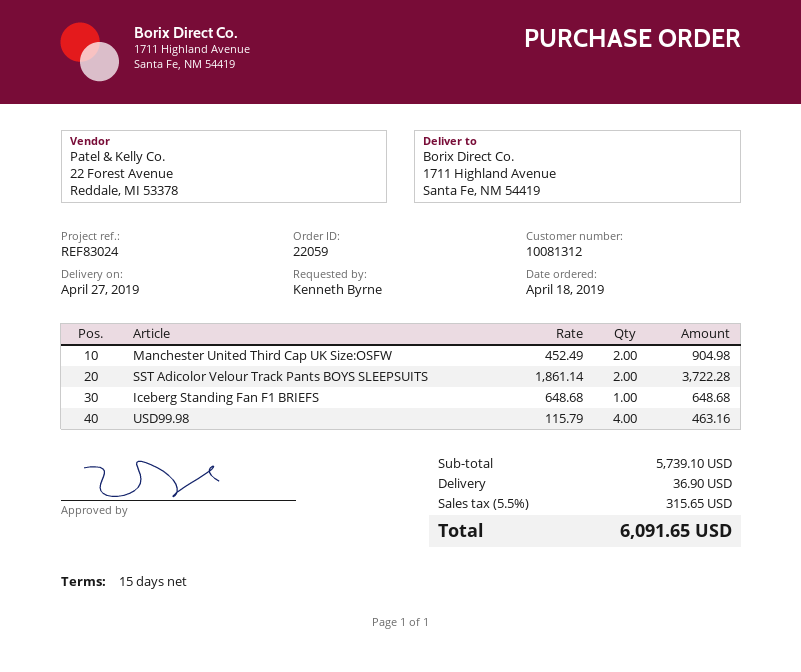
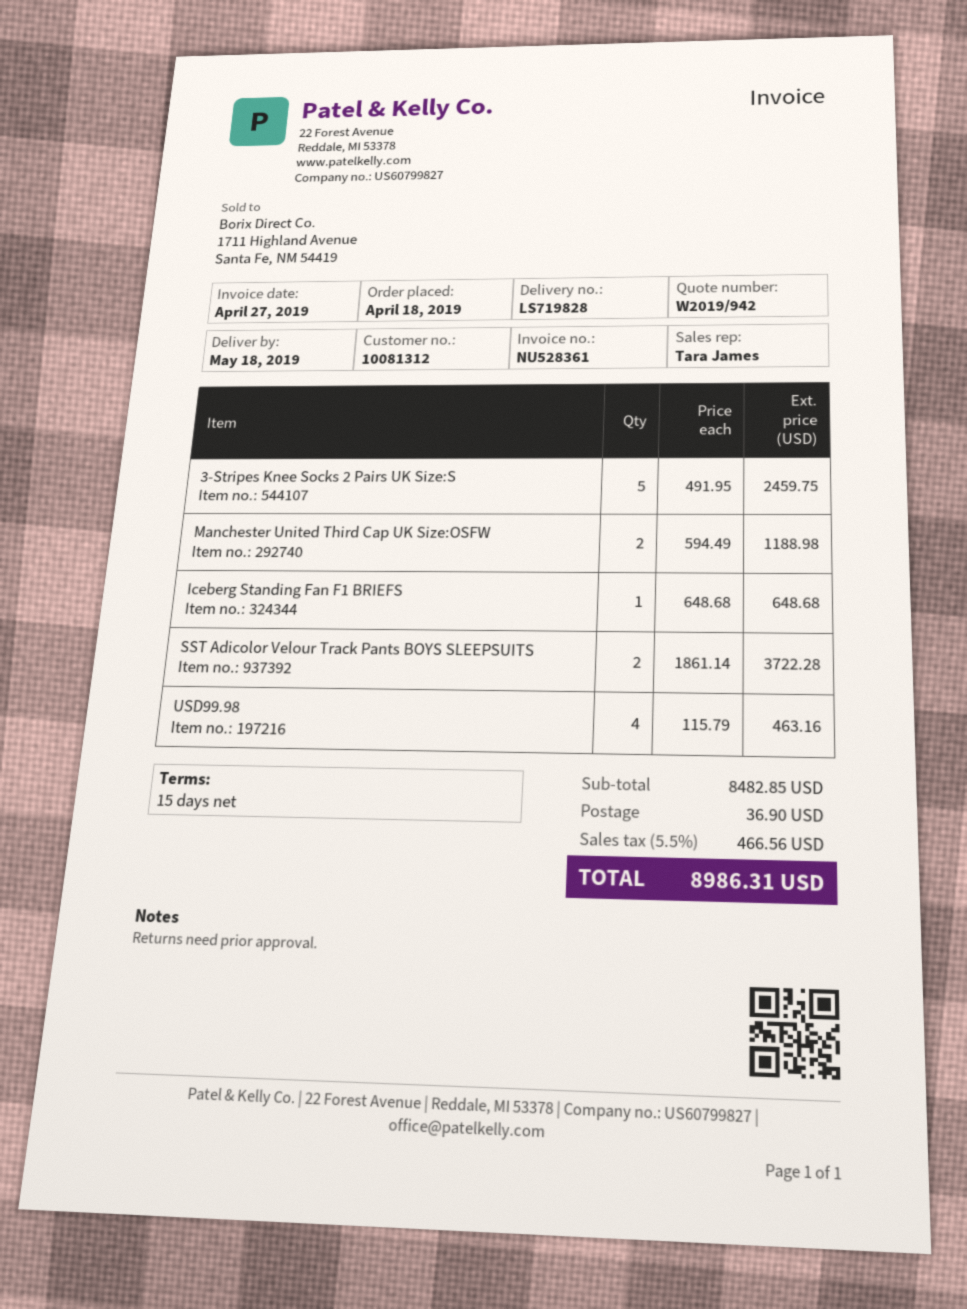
delivery date: 2019-04-27 -> 2019-05-18
Manchester United Third Cap UK Size:OSFW: 2 x 452.49 = 904.98 -> 2 x 594.49 = 1188.98
3-Stripes Knee Socks 2 Pairs UK Size:S: none -> 5 x 491.95 = 2459.75
subtotal: 5739.10 -> 8482.85
tax: 5.5% = 315.65 -> 5.5% = 466.56
total: 6091.65 -> 8986.31

